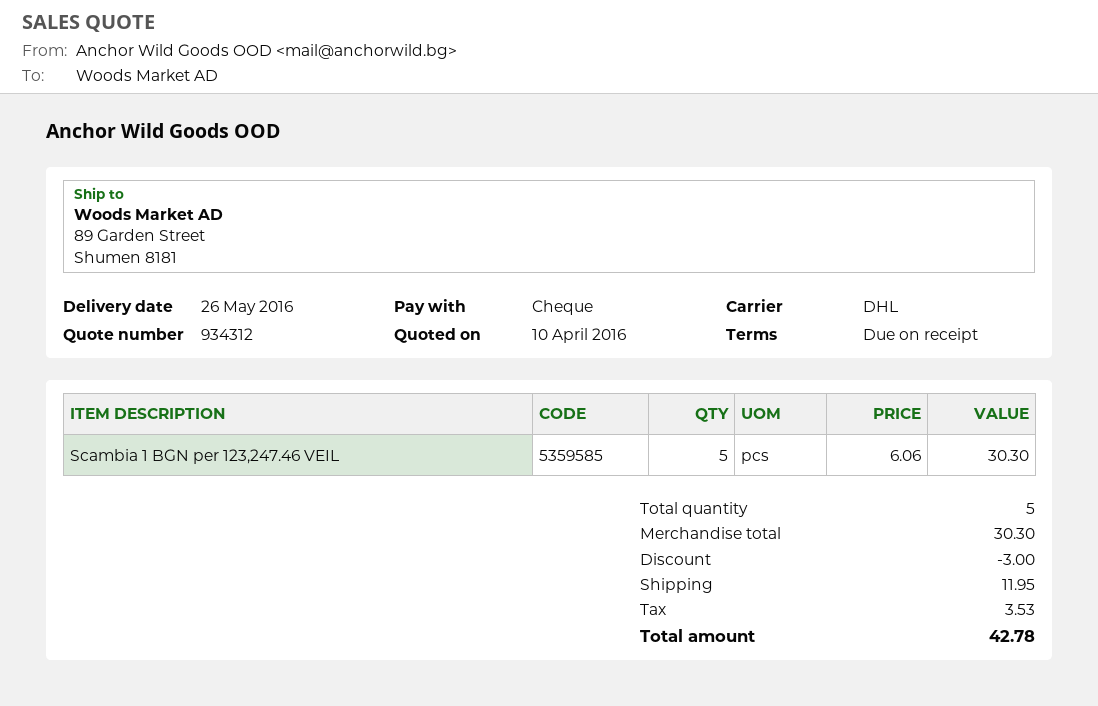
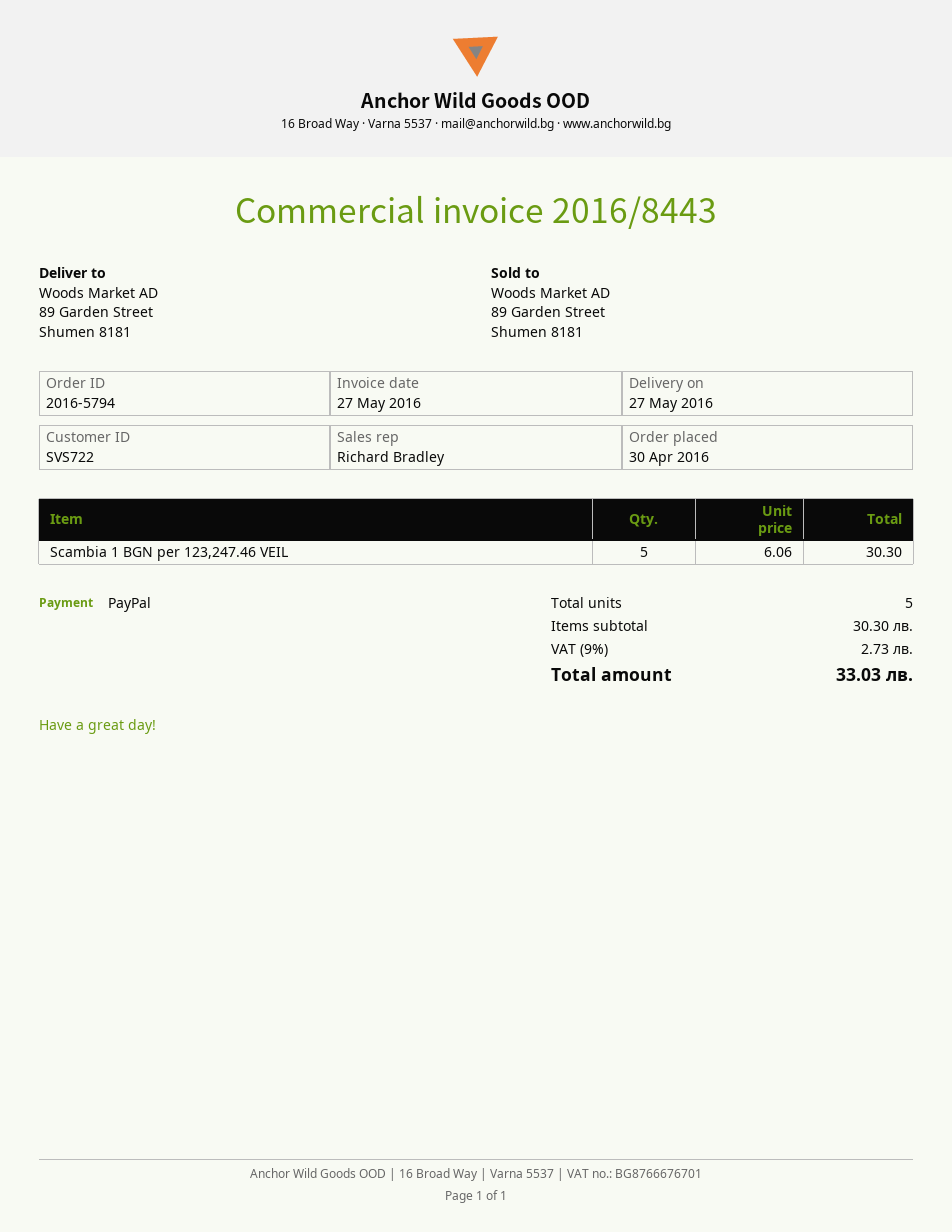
delivery date: 2016-05-26 -> 2016-05-27
payment method: cheque -> PayPal
discount: 3.00 -> none
shipping: 11.95 -> none
tax: 3.53 -> 2.73
total: 42.78 -> 33.03

